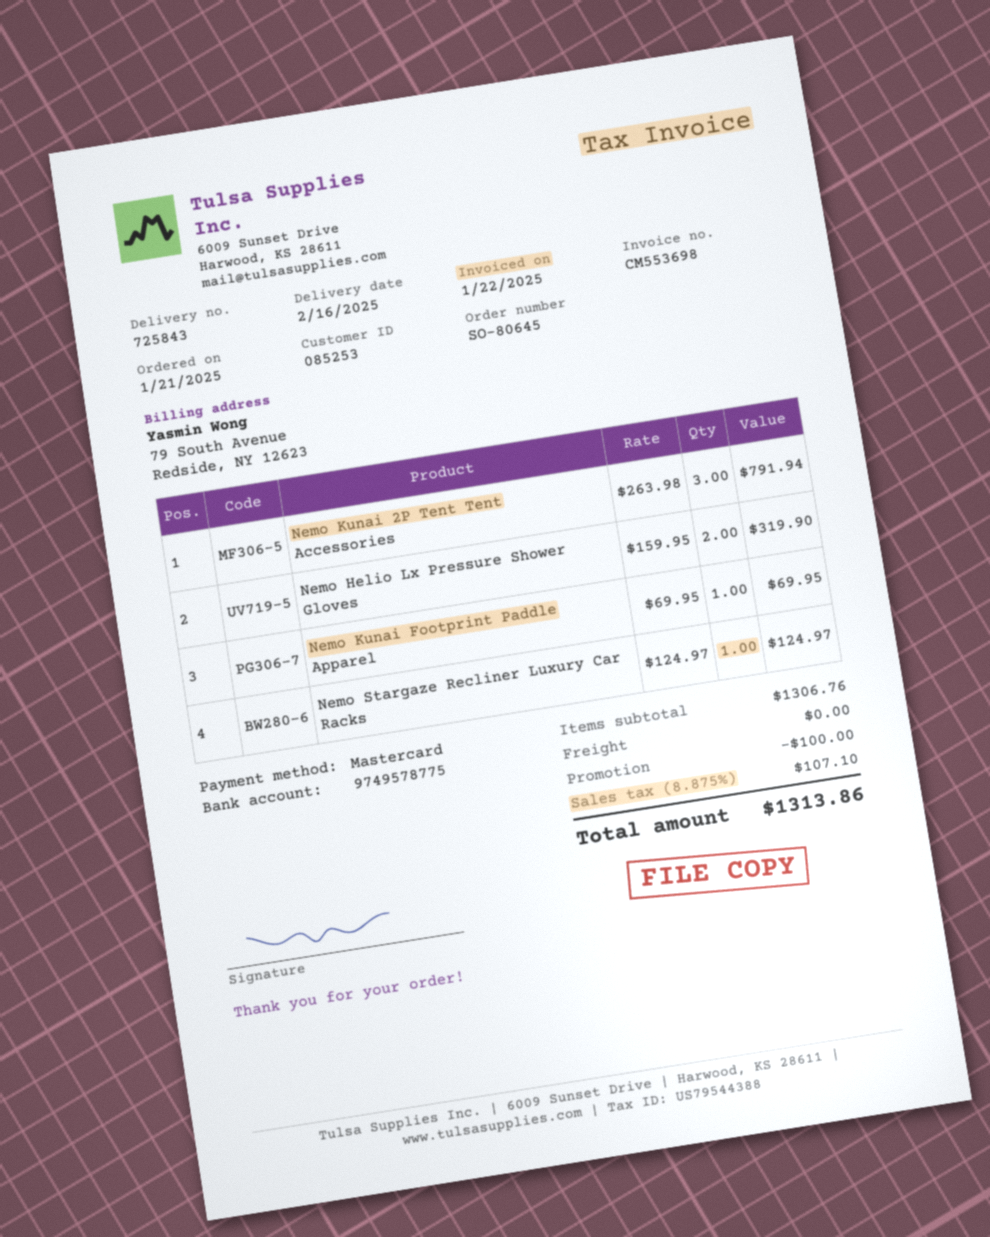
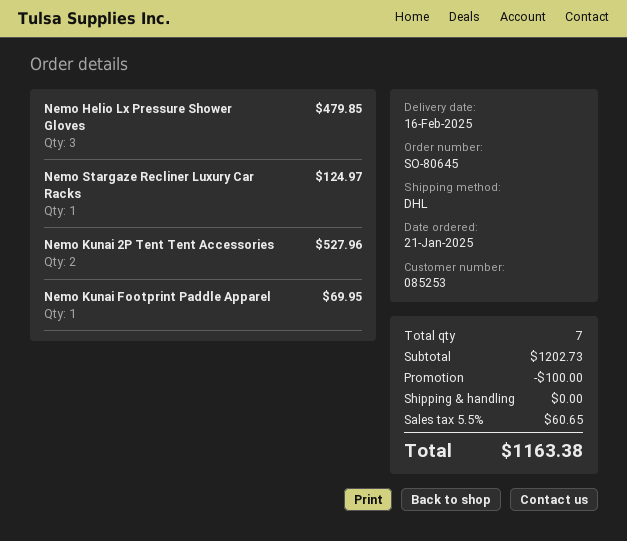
Nemo Kunai 2P Tent Tent Accessories: 3 for 791.94 -> 2 for 527.96
Nemo Helio Lx Pressure Shower Gloves: 2 for 319.90 -> 3 for 479.85
subtotal: 1306.76 -> 1202.73
tax: 8.875% = 107.10 -> 5.5% = 60.65
total: 1313.86 -> 1163.38

